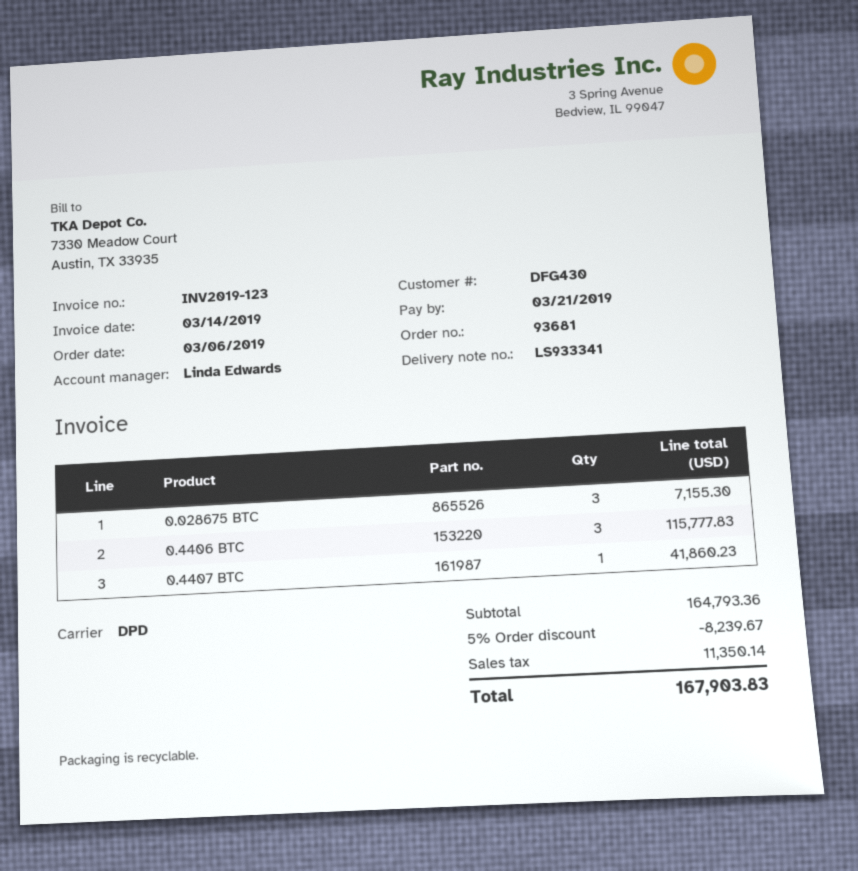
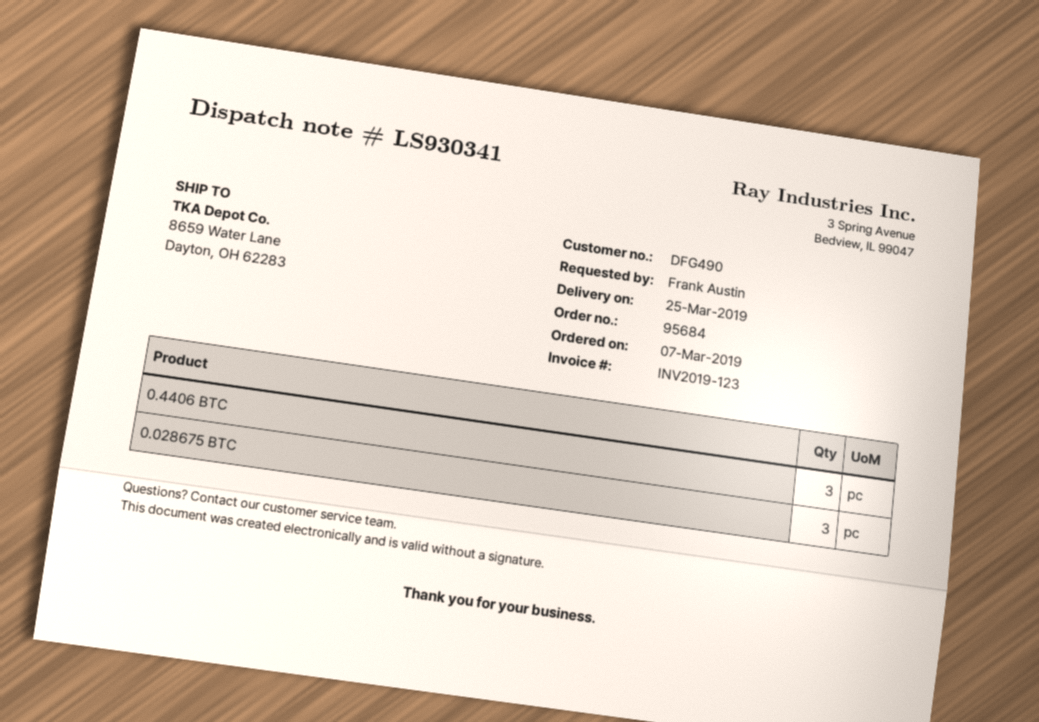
order number: 93681 -> 95684
order date: 2019-03-06 -> 2019-03-07
delivery note number: LS933341 -> LS930341
customer number: DFG430 -> DFG490
0.4407 BTC: 1 -> none

